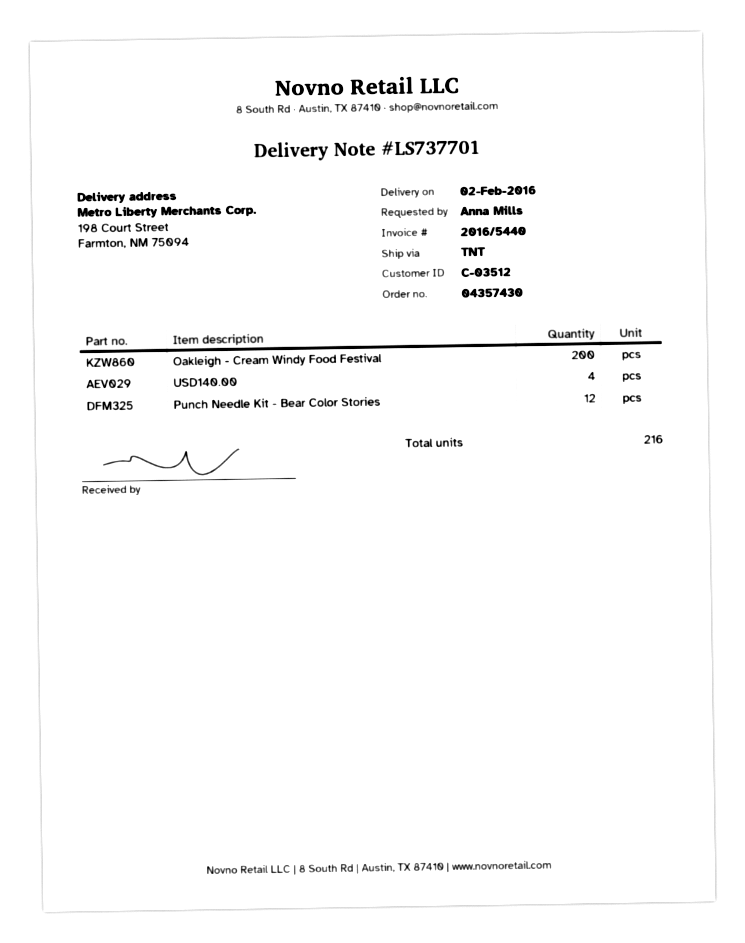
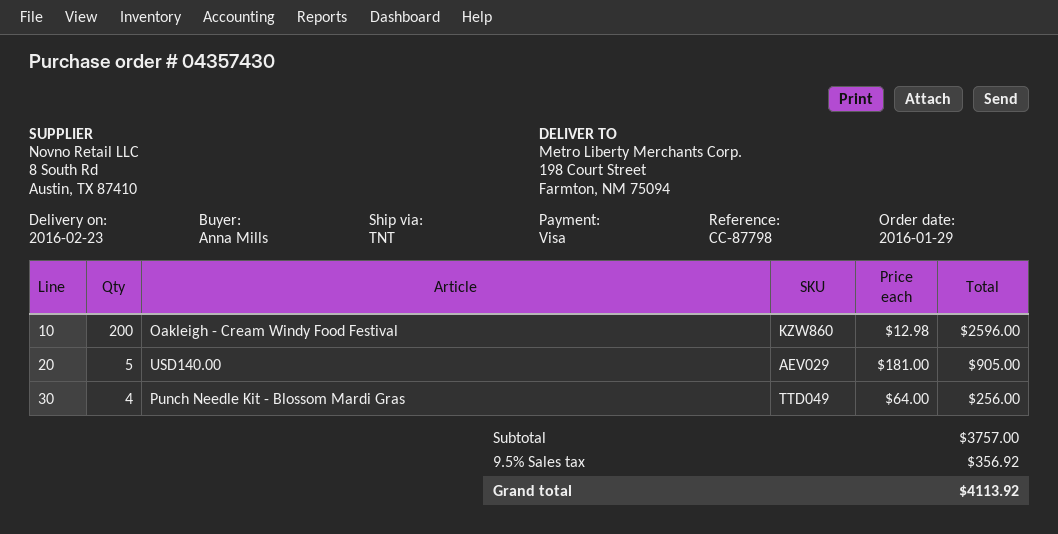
delivery date: 2016-02-02 -> 2016-02-23
USD140.00: 4 -> 5
Punch Needle Kit - Bear Color Stories: 12 -> none
Punch Needle Kit - Blossom Mardi Gras: none -> 4

